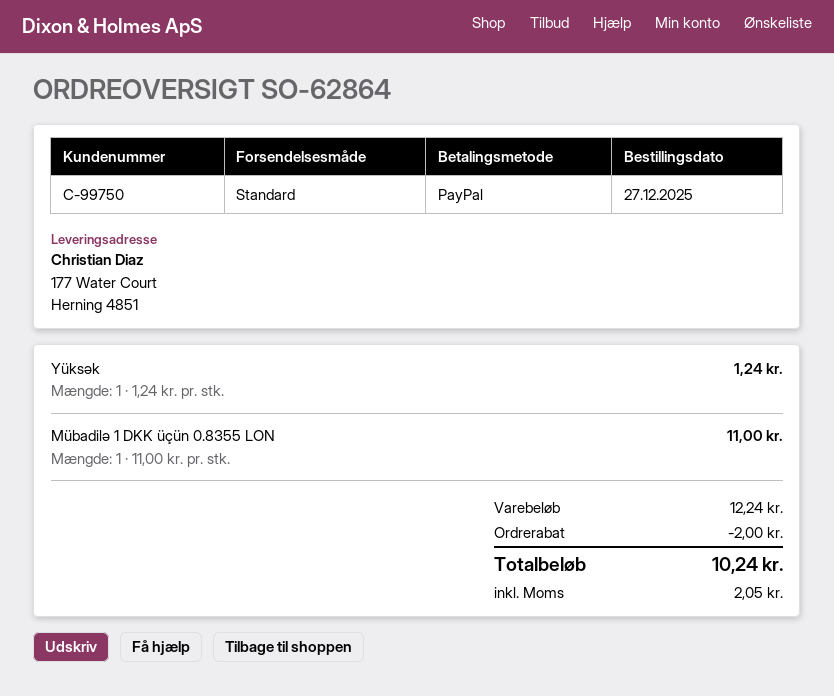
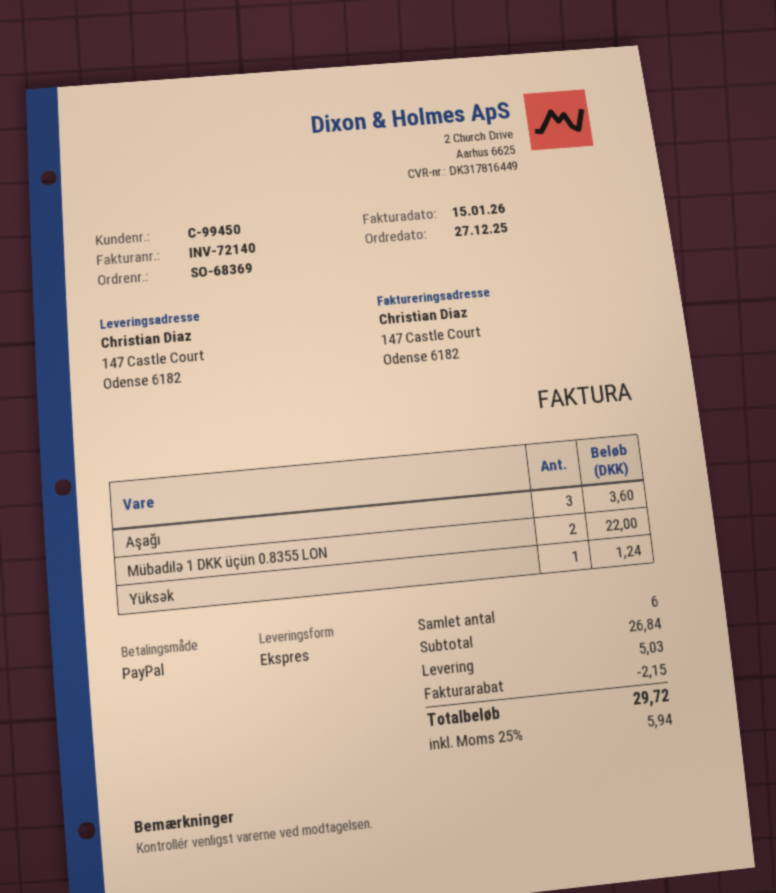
order number: SO-62864 -> SO-68369
customer number: C-99750 -> C-99450
shipping method: standard -> express
ship to: 177 Water Court, Herning 4851 -> 147 Castle Court, Odense 6182
Mübadilə 1 DKK üçün 0.8355 LON: 1 for 11.00 -> 2 for 22.00
Aşağı: none -> 3 for 3.60
subtotal: 12.24 -> 26.84
discount: 2.00 -> 2.15
shipping: none -> 5.03
tax: 2.05 -> 5.94
total: 10.24 -> 29.72

